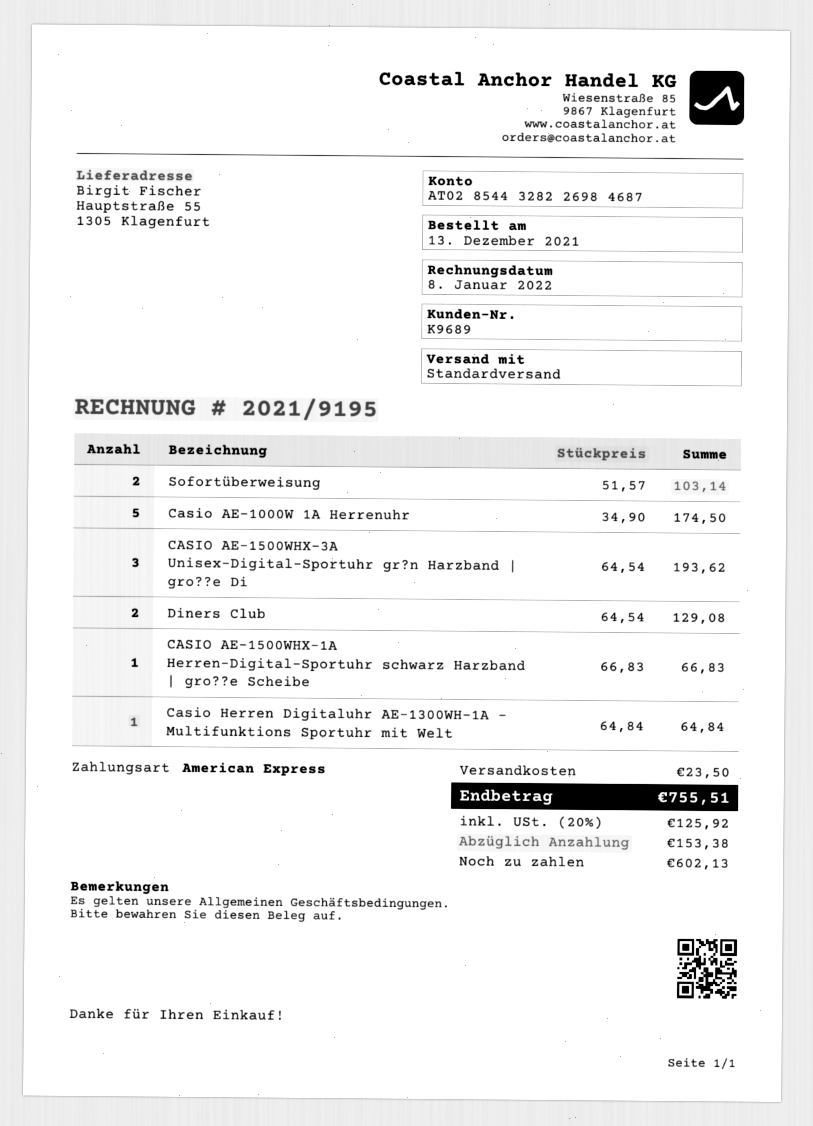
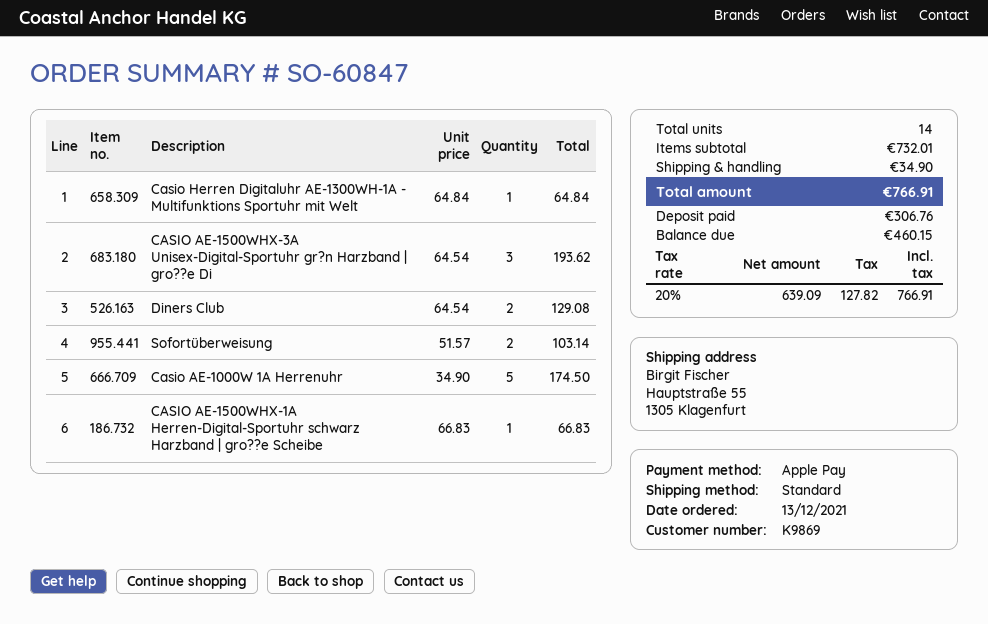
customer number: K9689 -> K9869
payment method: American Express -> Apple Pay
shipping: 23.50 -> 34.90
tax: 20% = 125.92 -> 20% = 127.82
total: 755.51 -> 766.91
deposit: 153.38 -> 306.76
balance: 602.13 -> 460.15

